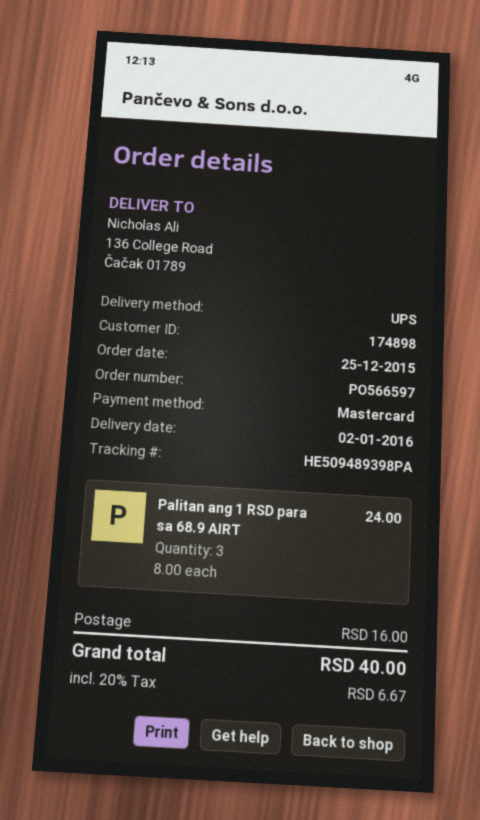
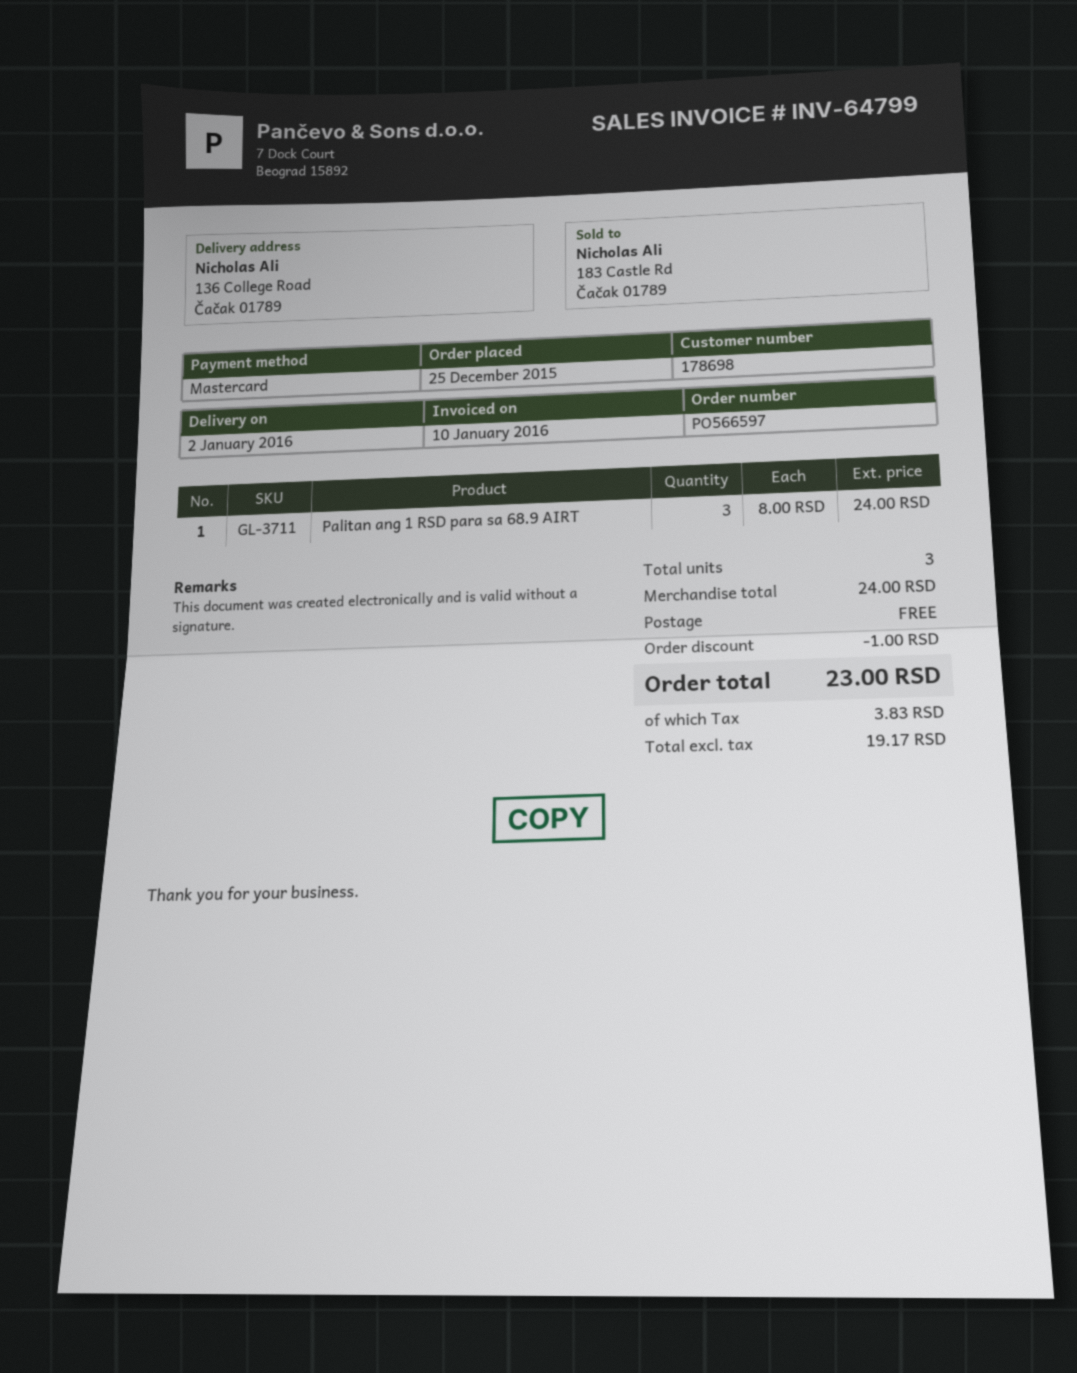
customer number: 174898 -> 178698
discount: none -> 1.00
shipping: 16.00 -> 0.00
tax: 6.67 -> 3.83
total: 40.00 -> 23.00

